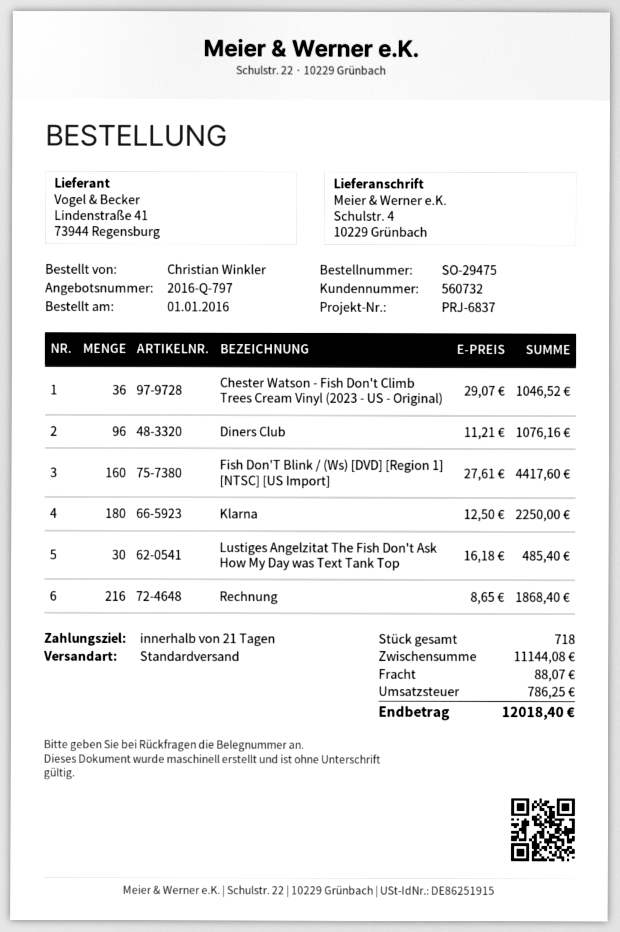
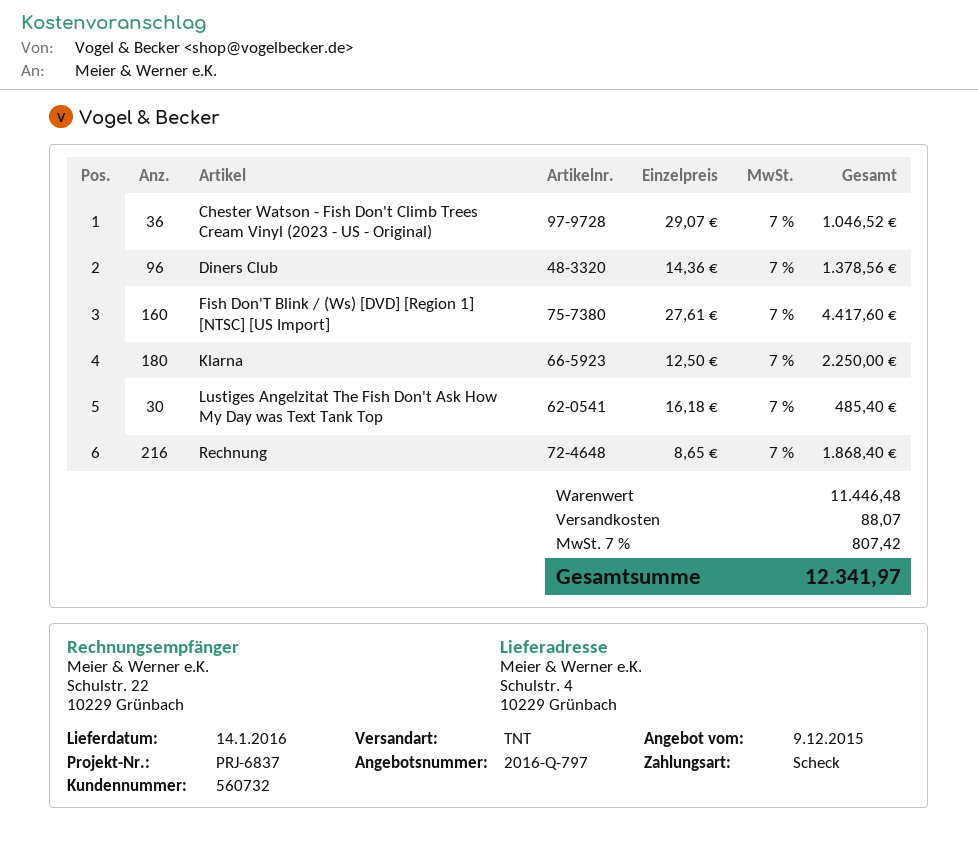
shipping method: standard -> TNT
Diners Club: 96 x 11.21 = 1076.16 -> 96 x 14.36 = 1378.56
subtotal: 11144.08 -> 11446.48
tax: 786.25 -> 807.42
total: 12018.40 -> 12341.97

